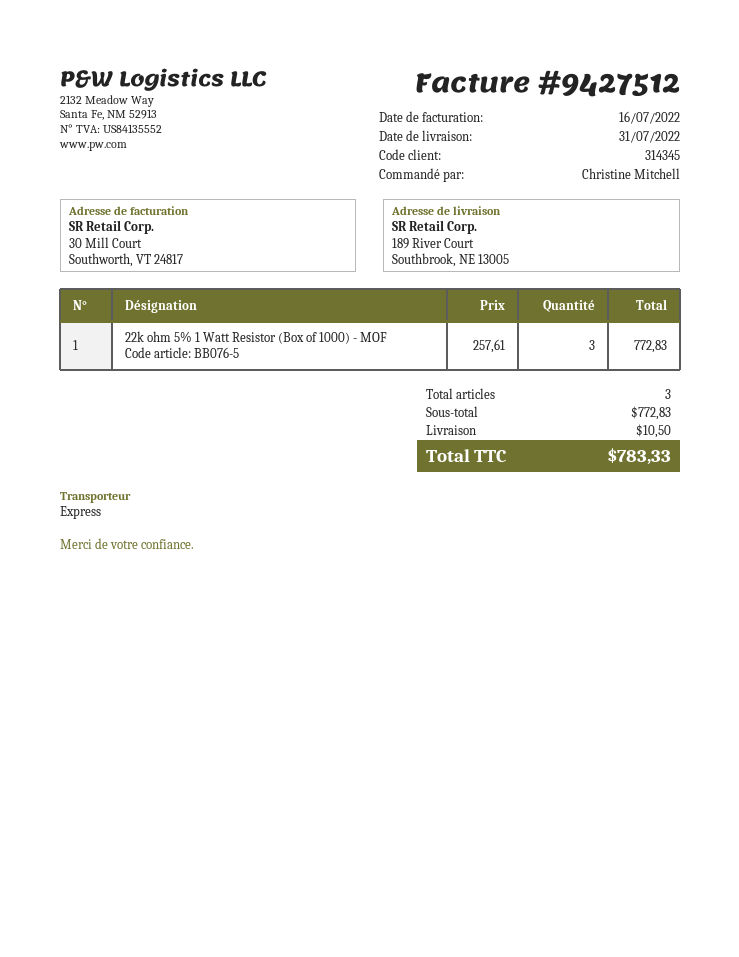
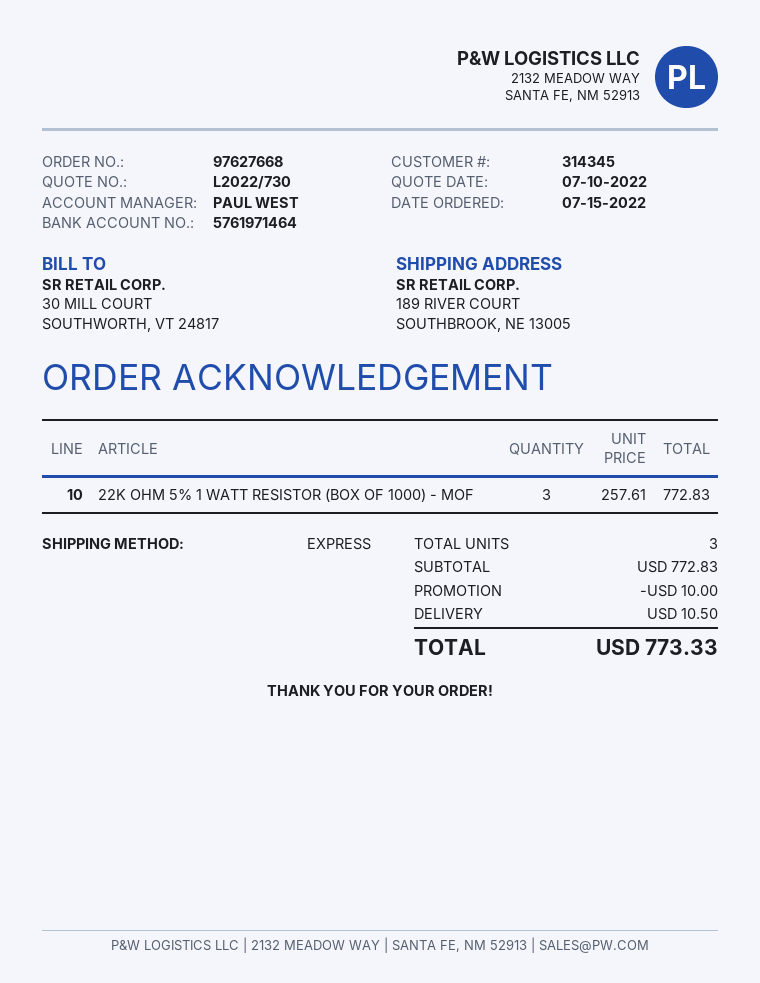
discount: none -> 10.00
total: 783.33 -> 773.33

